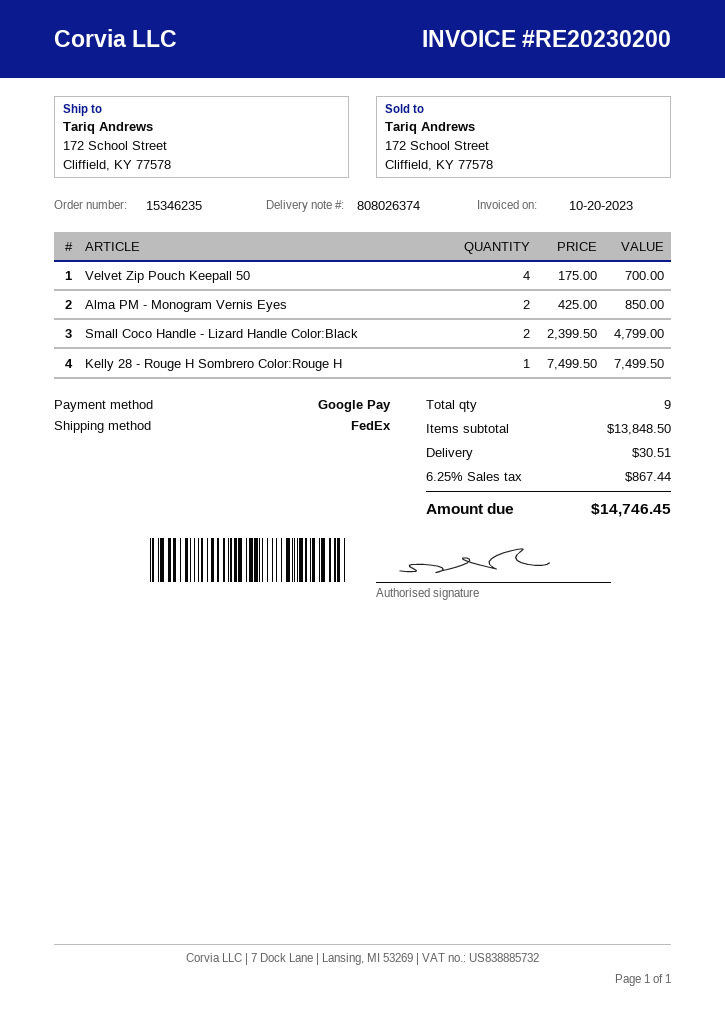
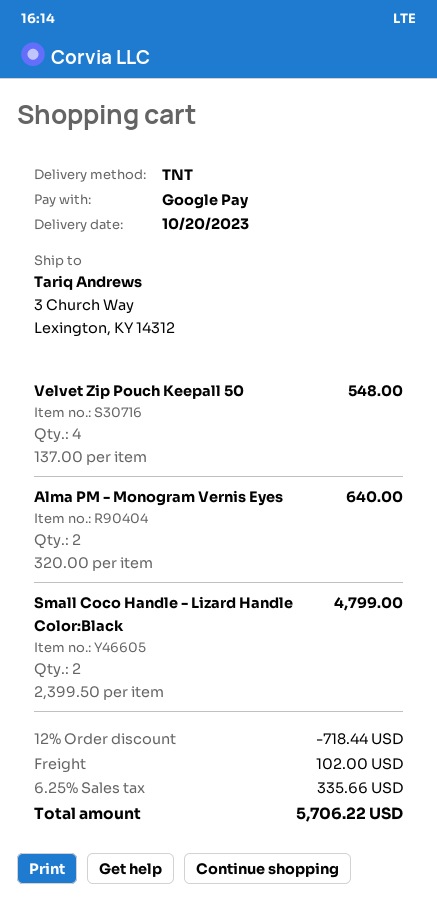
shipping method: FedEx -> TNT
ship to: 172 School Street, Cliffield, KY 77578 -> 3 Church Way, Lexington, KY 14312
Velvet Zip Pouch Keepall 50: 4 x 175.00 = 700.00 -> 4 x 137.00 = 548.00
Alma PM - Monogram Vernis Eyes: 2 x 425.00 = 850.00 -> 2 x 320.00 = 640.00
Kelly 28 - Rouge H Sombrero Color:Rouge H: 1 x 7499.50 = 7499.50 -> none
discount: none -> 12% = 718.44
shipping: 30.51 -> 102.00
tax: 6.25% = 867.44 -> 6.25% = 335.66
total: 14746.45 -> 5706.22

